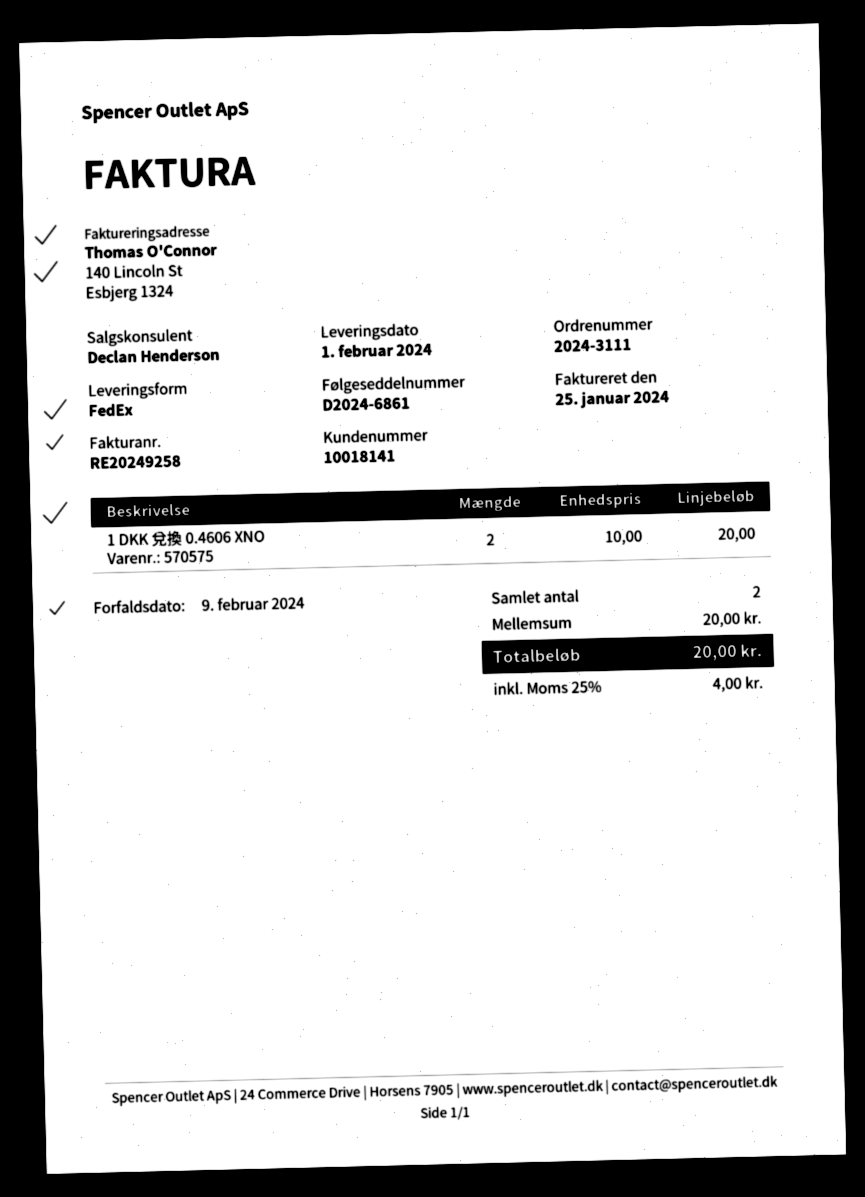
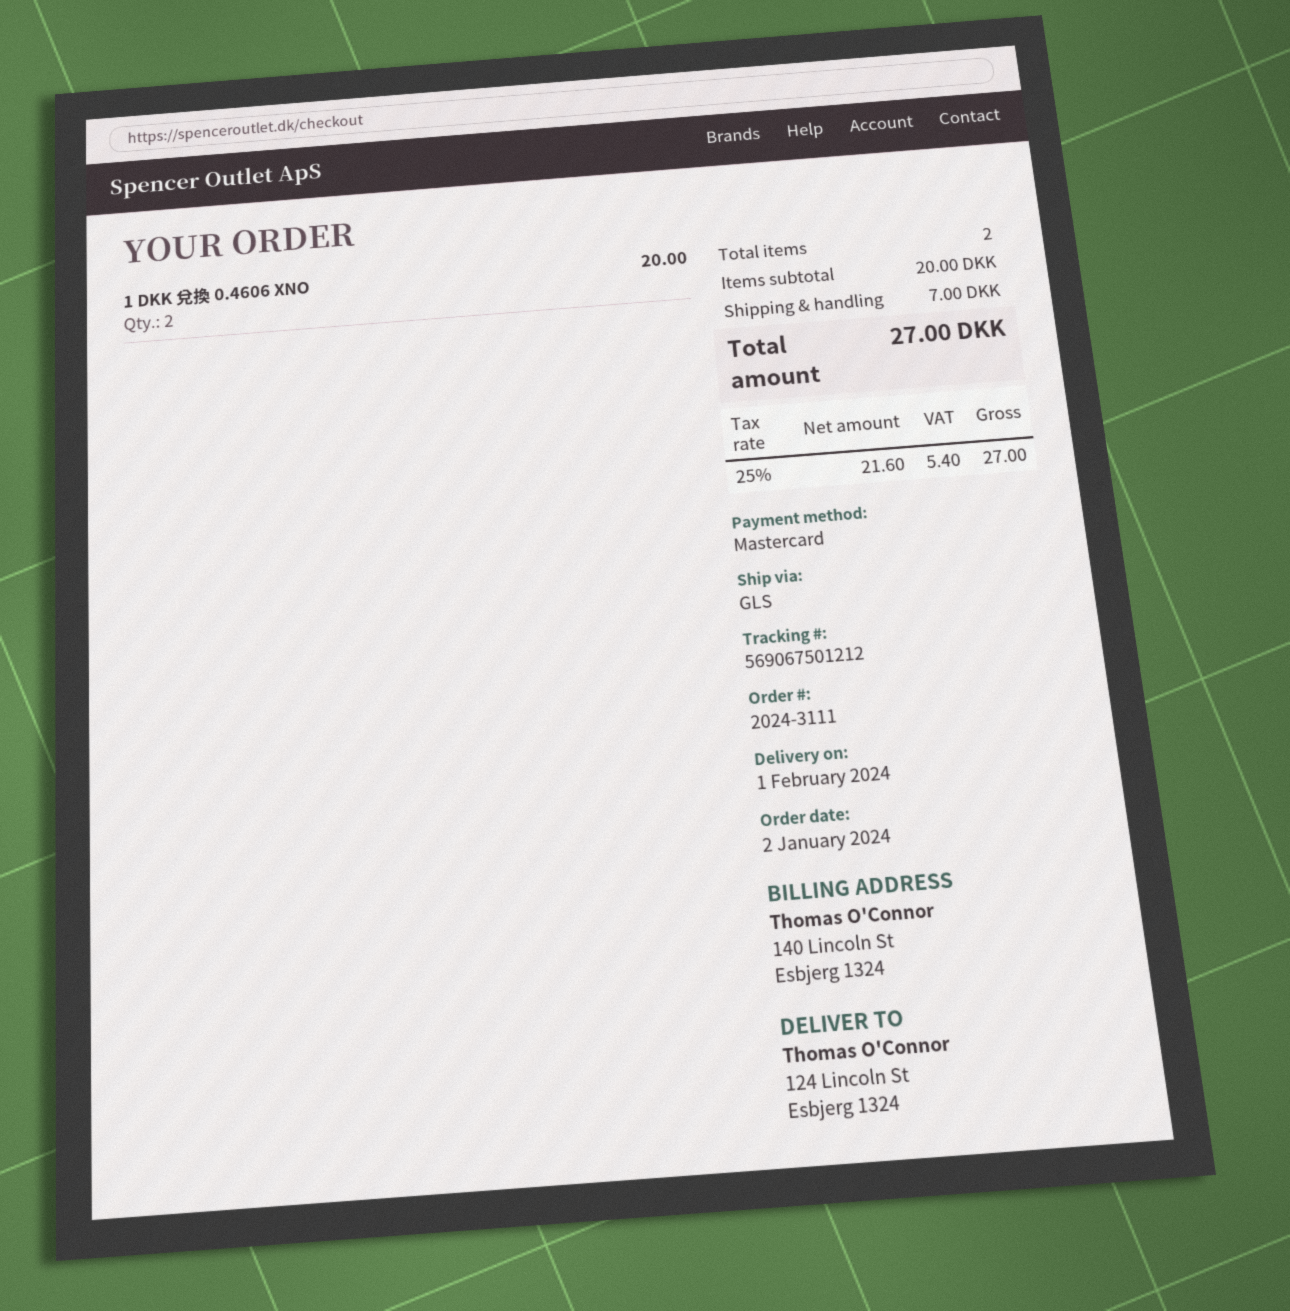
shipping method: FedEx -> GLS
shipping: none -> 7.00
tax: 25% = 4.00 -> 25% = 5.40
total: 20.00 -> 27.00

